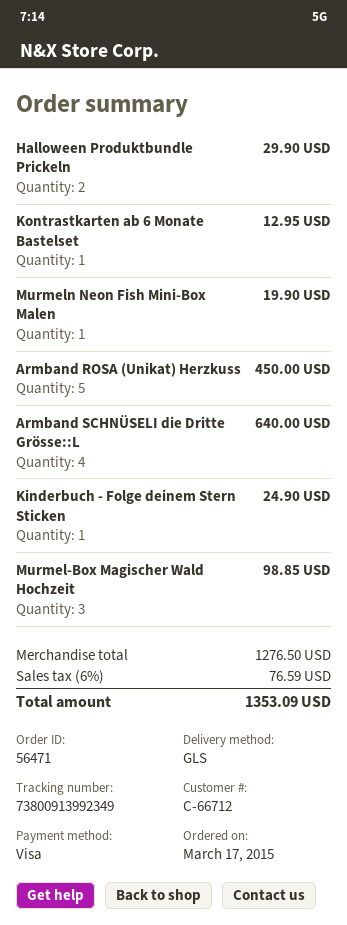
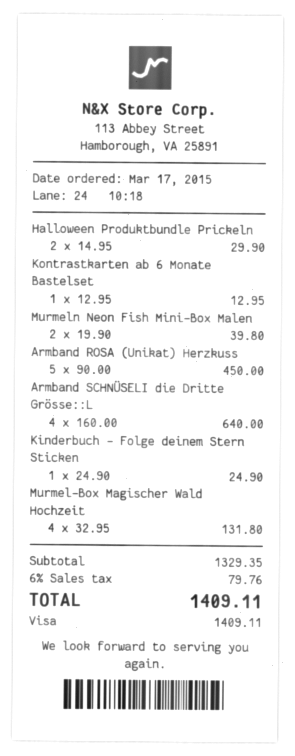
Murmeln Neon Fish Mini-Box Malen: 1 for 19.90 -> 2 for 39.80
Murmel-Box Magischer Wald Hochzeit: 3 for 98.85 -> 4 for 131.80
subtotal: 1276.50 -> 1329.35
tax: 6% = 76.59 -> 6% = 79.76
total: 1353.09 -> 1409.11

